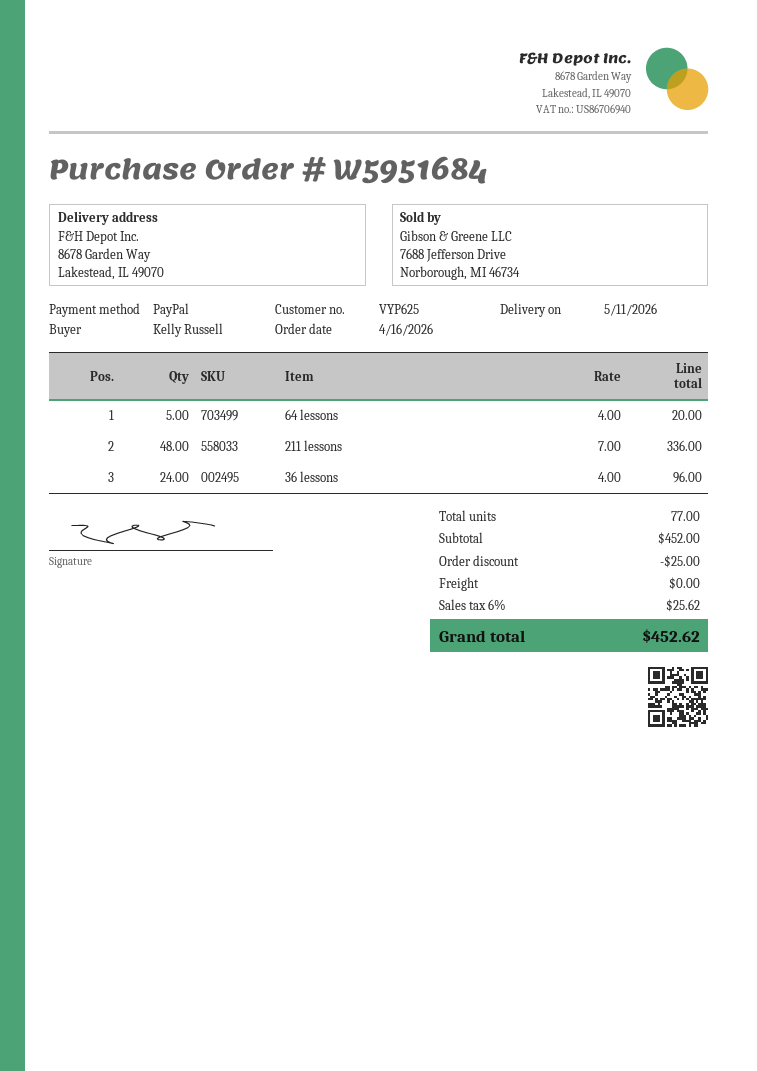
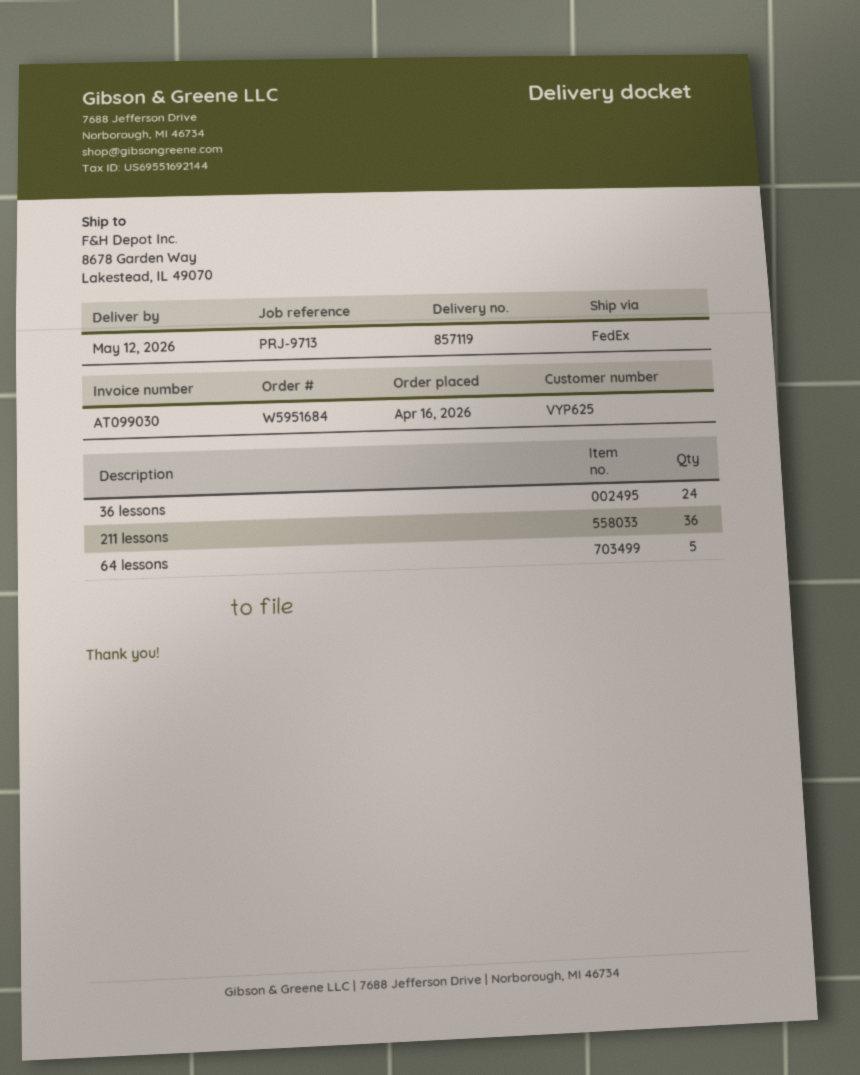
delivery date: 2026-05-11 -> 2026-05-12
211 lessons: 48 -> 36

